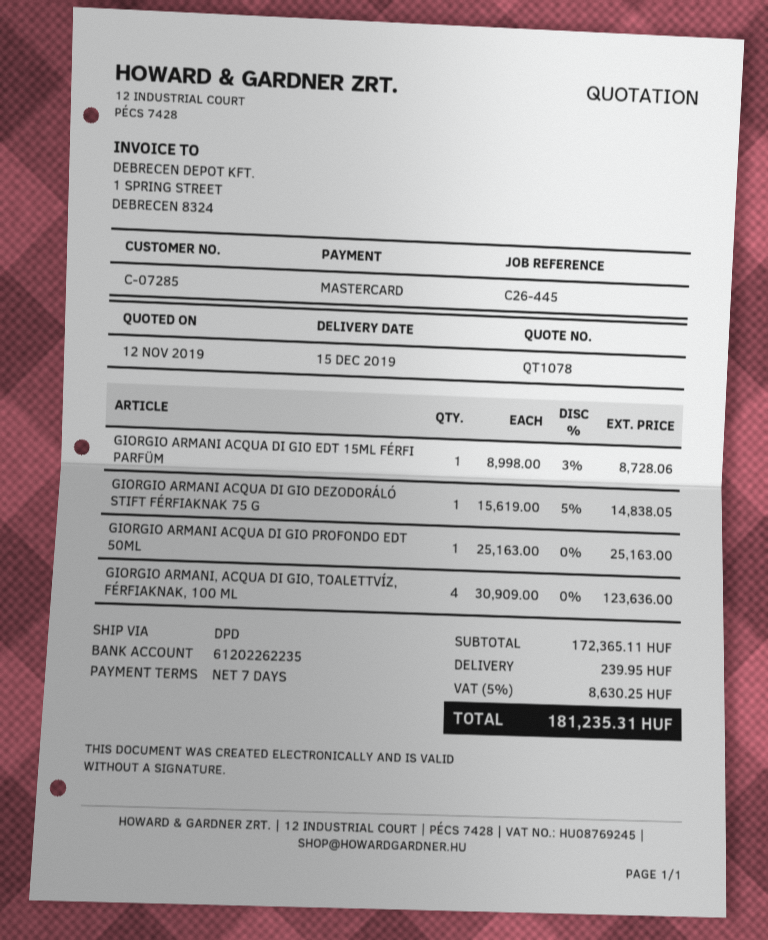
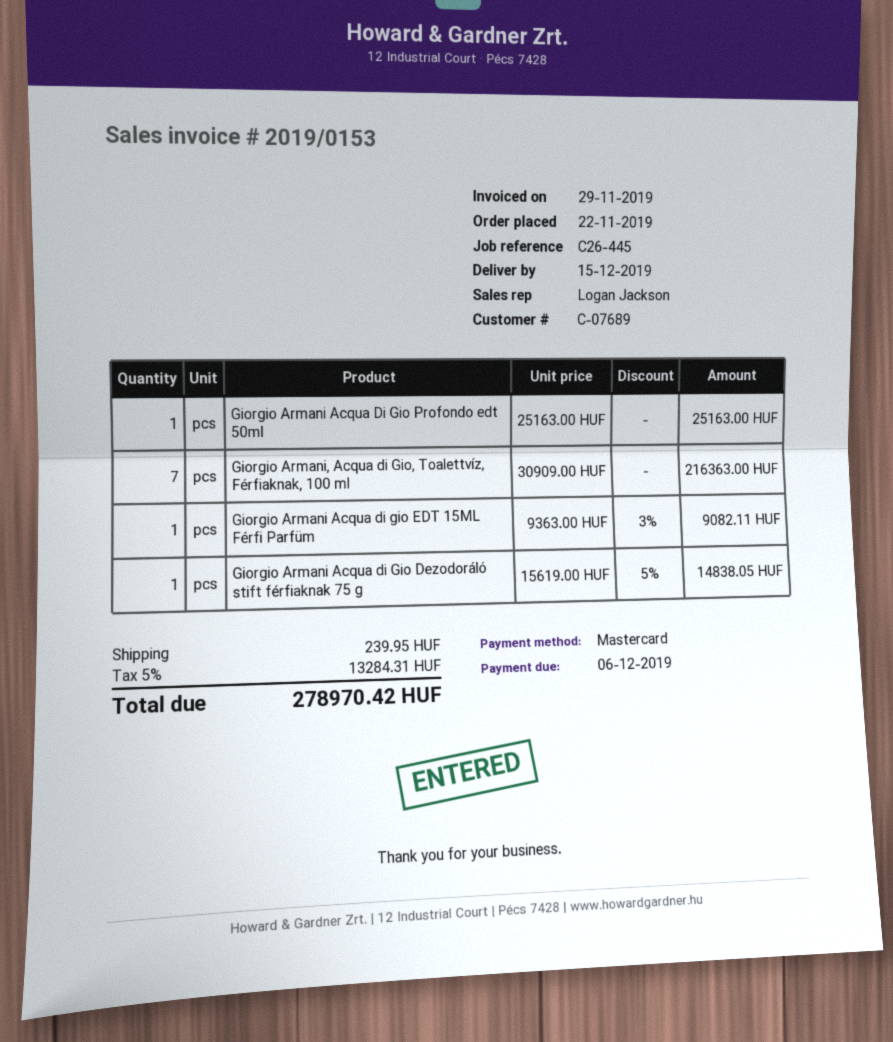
customer number: C-07285 -> C-07689
GIORGIO ARMANI ACQUA DI GIO EDT 15ML FÉRFI PARFÜM: 1 x 8998.00 - 3% = 8728.06 -> 1 x 9363.00 - 3% = 9082.11
GIORGIO ARMANI, ACQUA DI GIO, TOALETTVÍZ, FÉRFIAKNAK, 100 ML: 4 x 30909.00 = 123636.00 -> 7 x 30909.00 = 216363.00
tax: 5% = 8630.25 -> 5% = 13284.31
total: 181235.31 -> 278970.42

